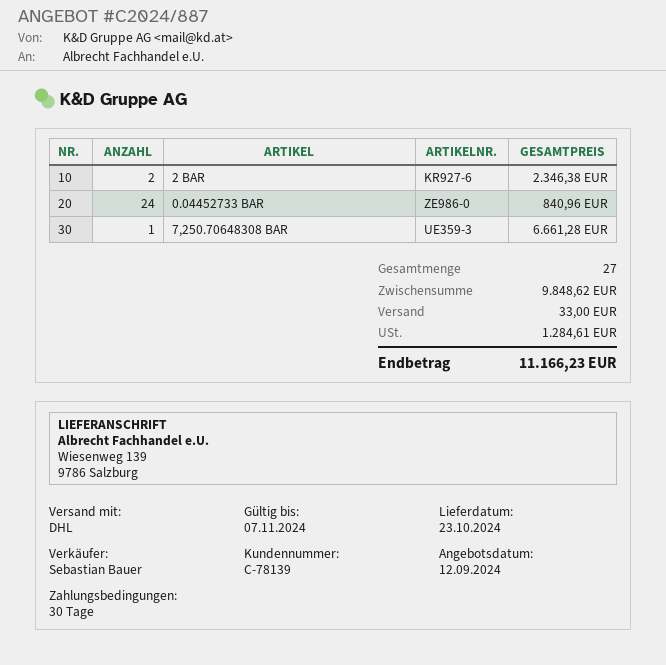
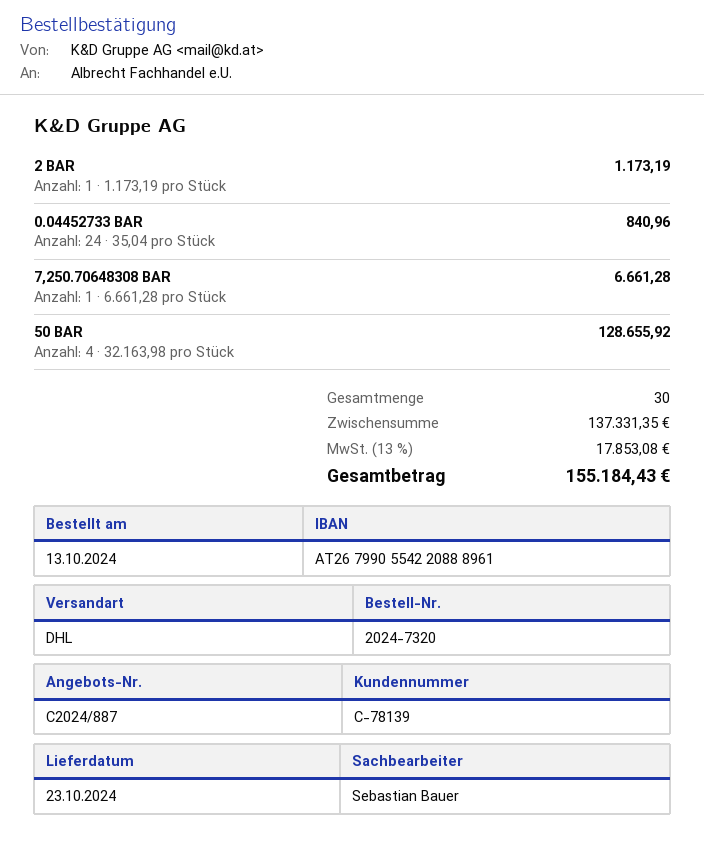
2 BAR: 2 for 2346.38 -> 1 for 1173.19
50 BAR: none -> 4 for 128655.92
total quantity: 27 -> 30
subtotal: 9848.62 -> 137331.35
shipping: 33.00 -> none
tax: 1284.61 -> 17853.08
total: 11166.23 -> 155184.43

